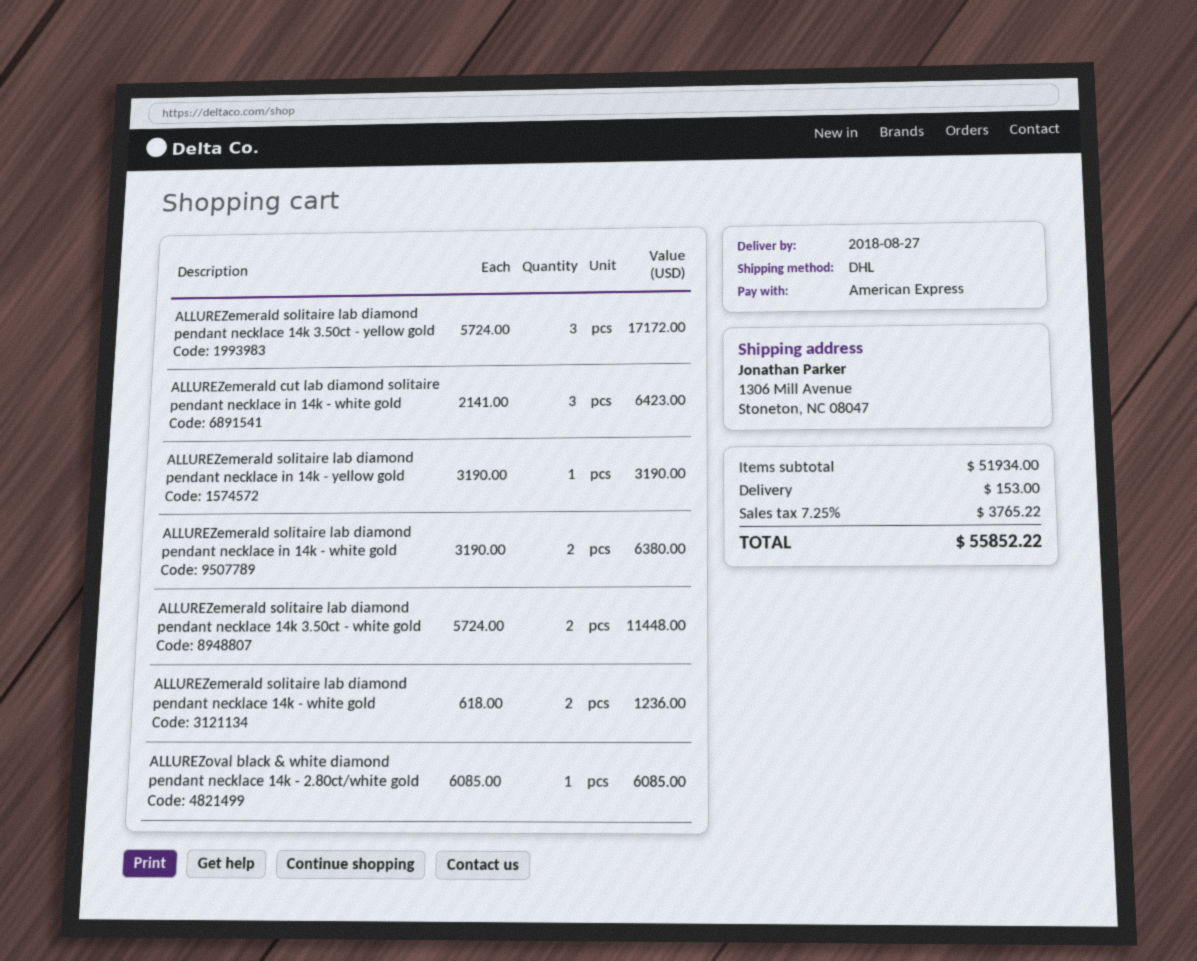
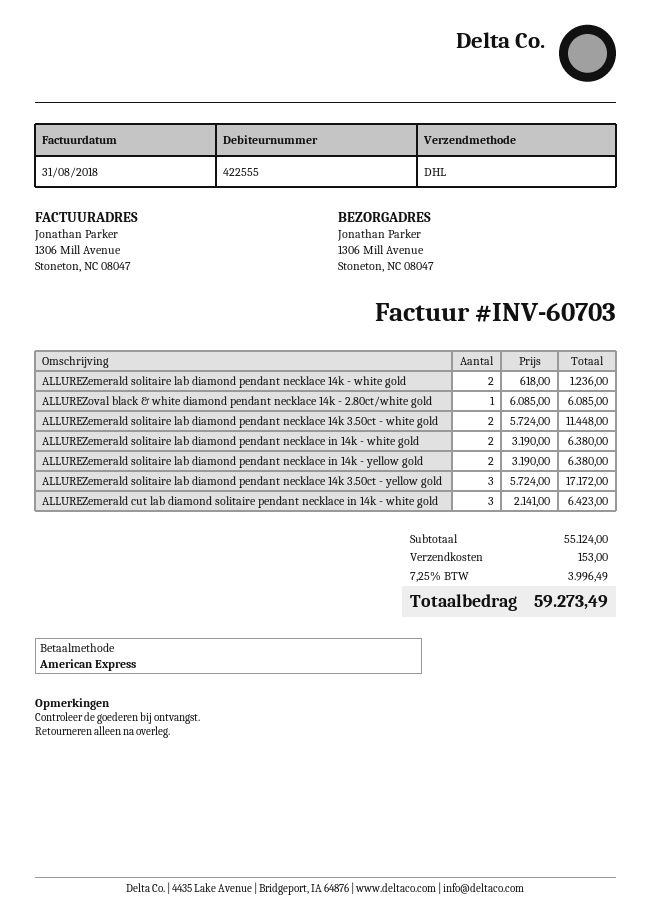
ALLUREZemerald solitaire lab diamond pendant necklace in 14k - yellow gold: 1 x 3190.00 = 3190.00 -> 2 x 3190.00 = 6380.00
subtotal: 51934.00 -> 55124.00
tax: 7.25% = 3765.22 -> 7.25% = 3996.49
total: 55852.22 -> 59273.49

